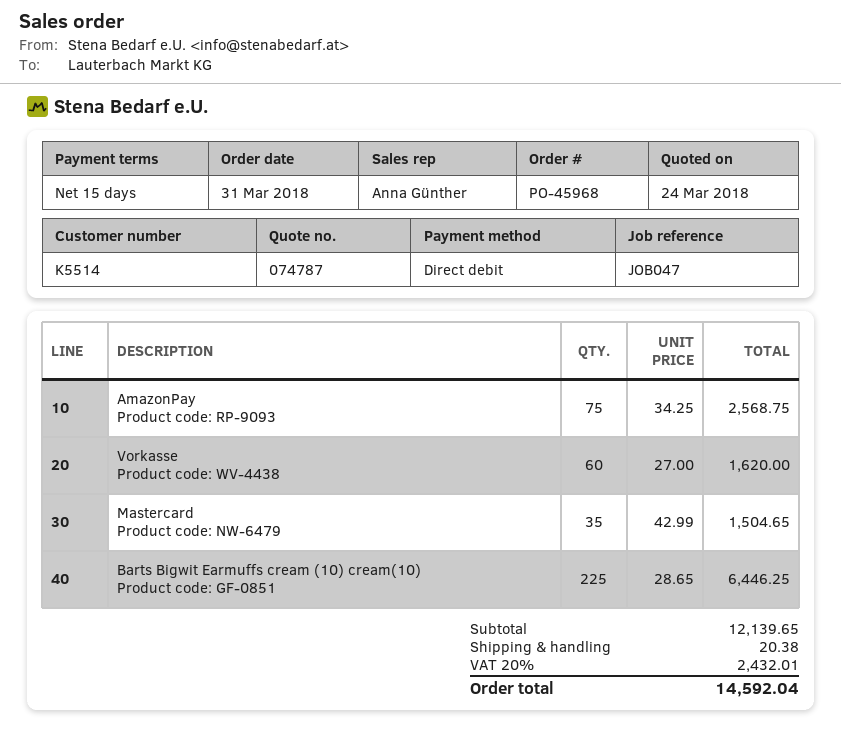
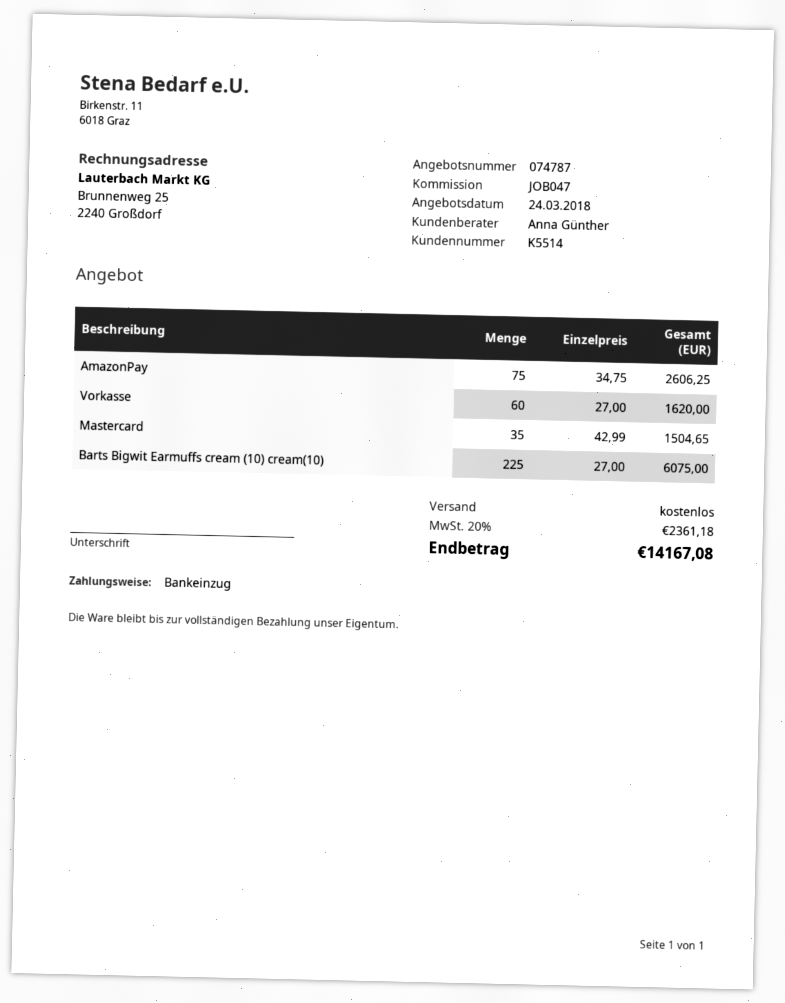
AmazonPay: 75 x 34.25 = 2568.75 -> 75 x 34.75 = 2606.25
Barts Bigwit Earmuffs cream (10) cream(10): 225 x 28.65 = 6446.25 -> 225 x 27.00 = 6075.00
shipping: 20.38 -> 0.00
tax: 20% = 2432.01 -> 20% = 2361.18
total: 14592.04 -> 14167.08

